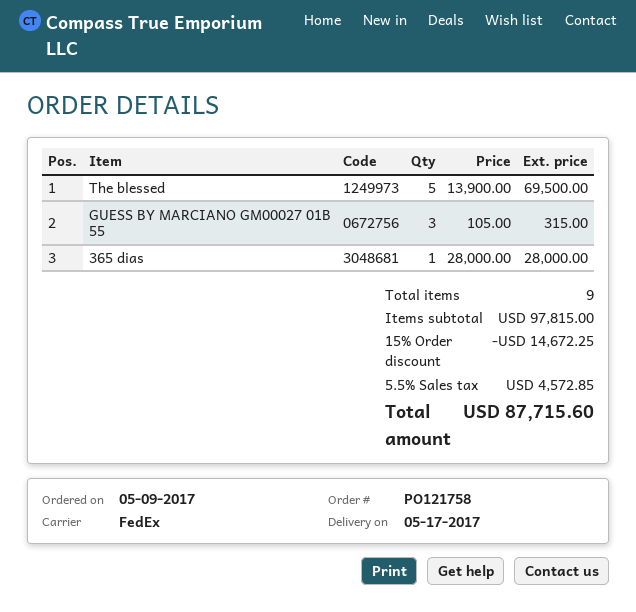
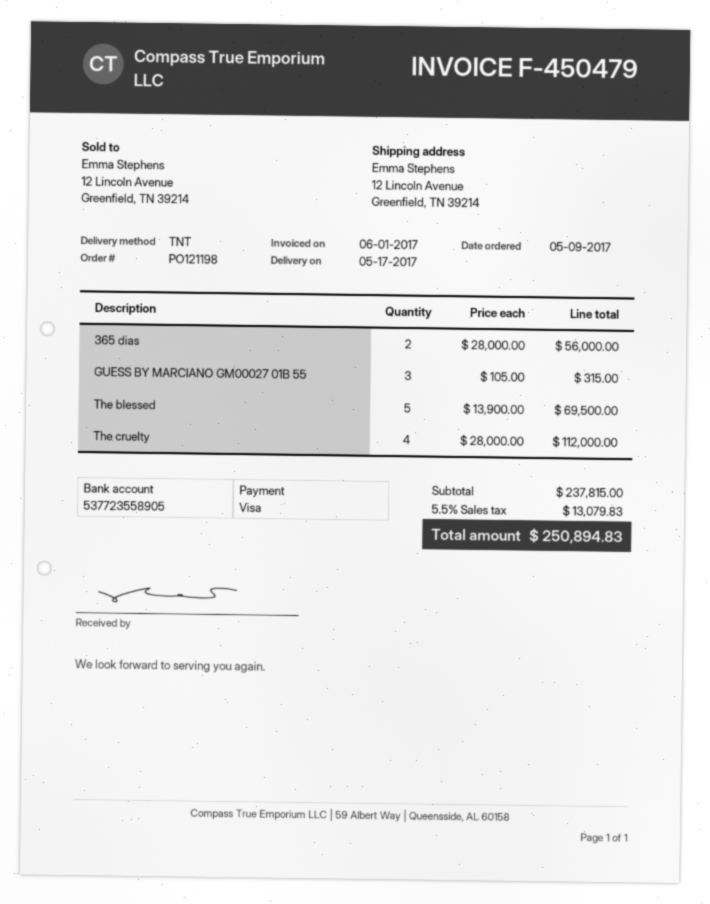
order number: PO121758 -> PO121198
shipping method: FedEx -> TNT
365 dias: 1 x 28000.00 = 28000.00 -> 2 x 28000.00 = 56000.00
The cruelty: none -> 4 x 28000.00 = 112000.00
subtotal: 97815.00 -> 237815.00
discount: 15% = 14672.25 -> none
tax: 5.5% = 4572.85 -> 5.5% = 13079.83
total: 87715.60 -> 250894.83

